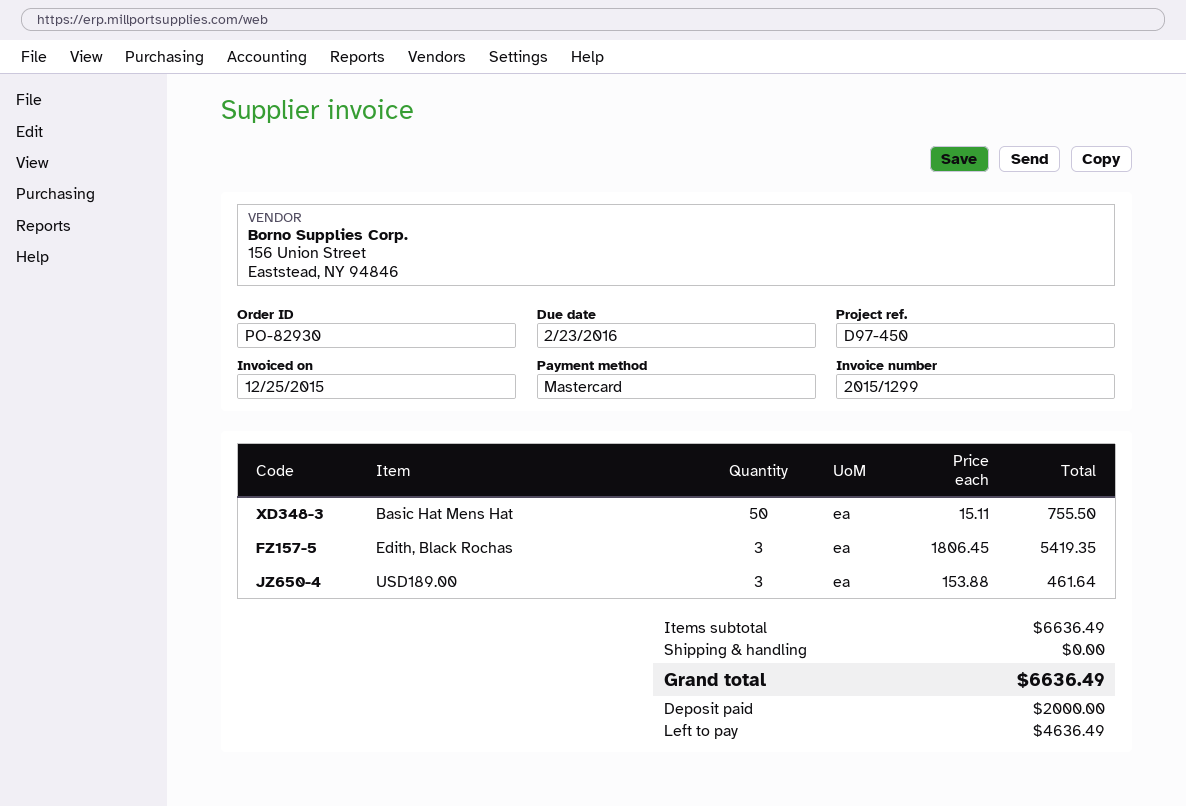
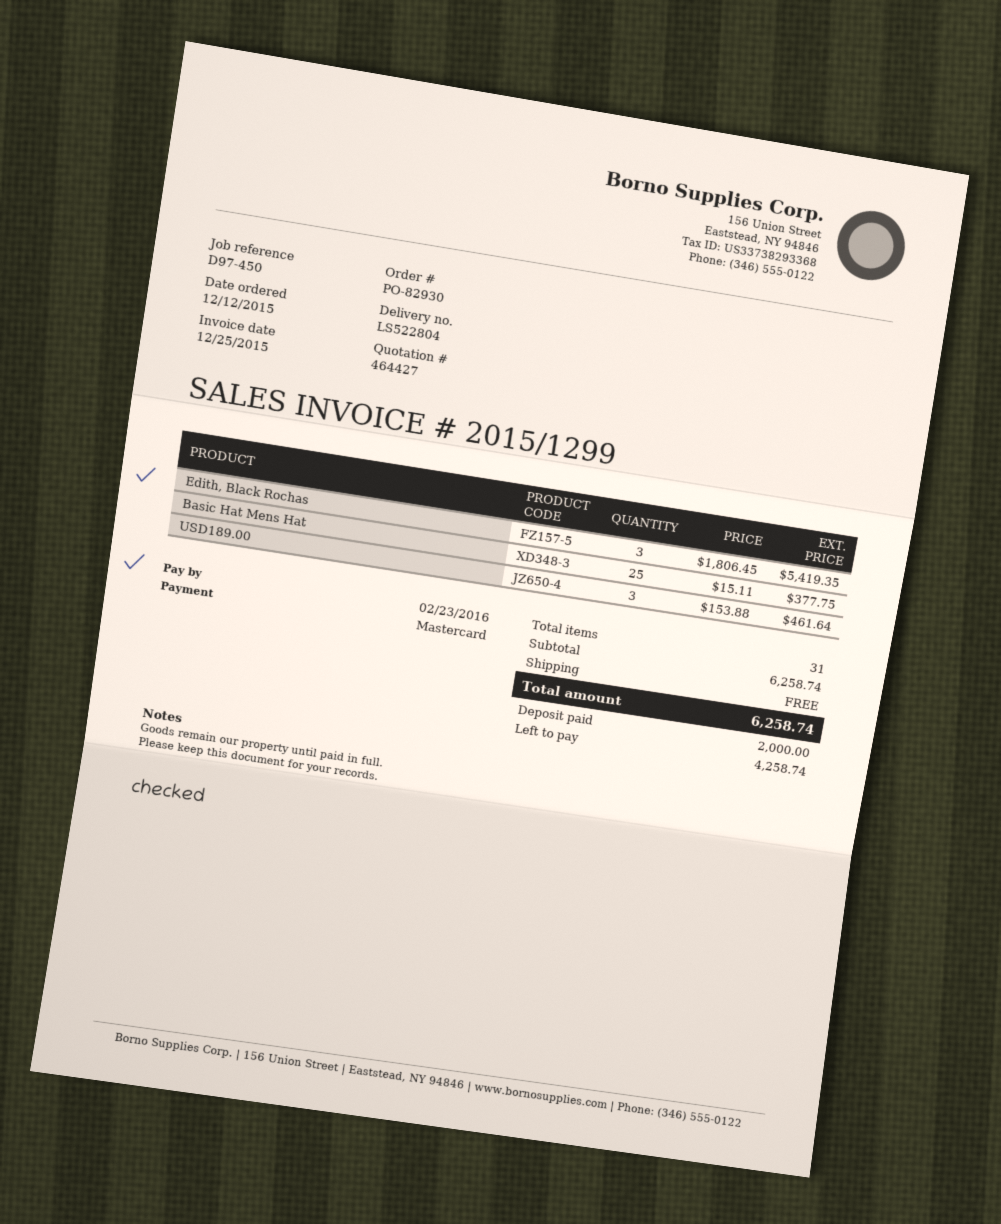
Basic Hat Mens Hat: 50 x 15.11 = 755.50 -> 25 x 15.11 = 377.75
subtotal: 6636.49 -> 6258.74
total: 6636.49 -> 6258.74
balance: 4636.49 -> 4258.74

